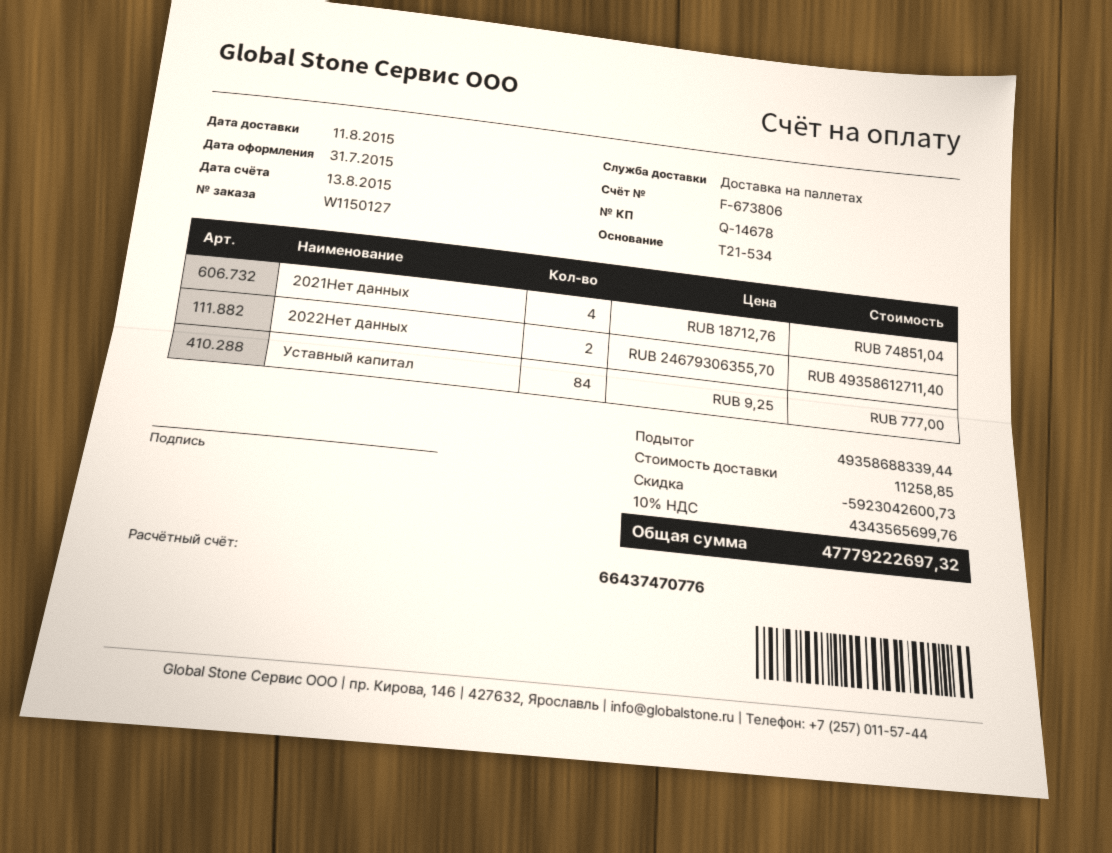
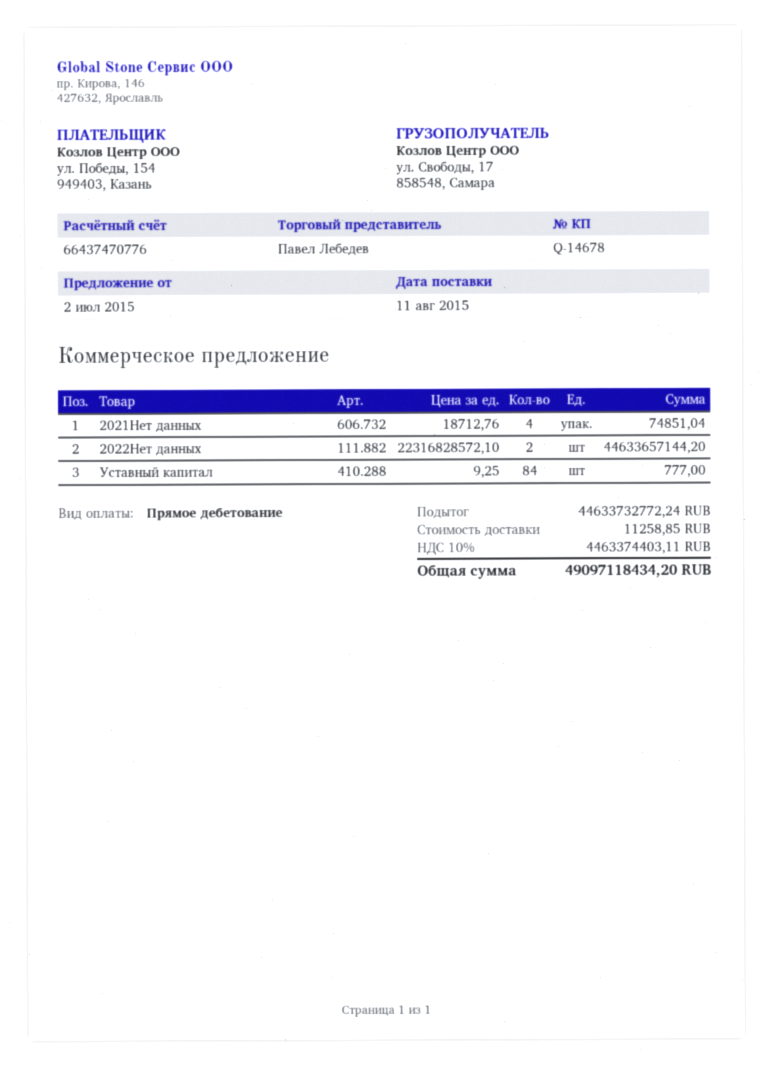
2022Нет данных: 2 x 24679306355.70 = 49358612711.40 -> 2 x 22316828572.10 = 44633657144.20
subtotal: 49358688339.44 -> 44633732772.24
discount: 5923042600.73 -> none
tax: 10% = 4343565699.76 -> 10% = 4463374403.11
total: 47779222697.32 -> 49097118434.20

